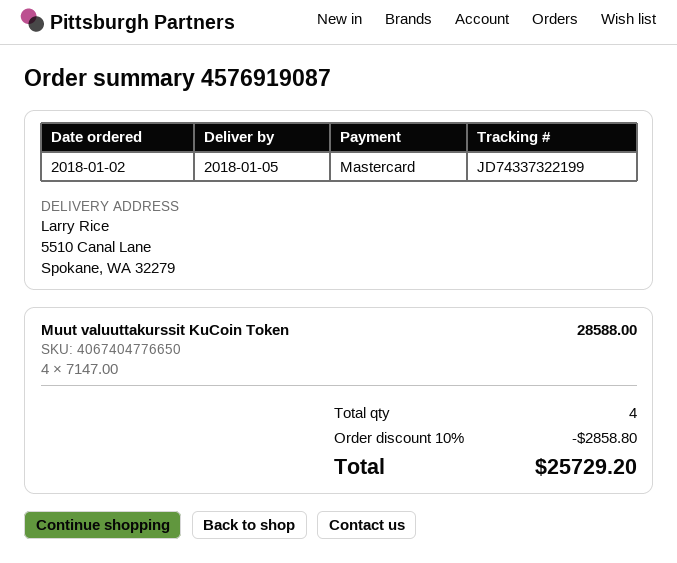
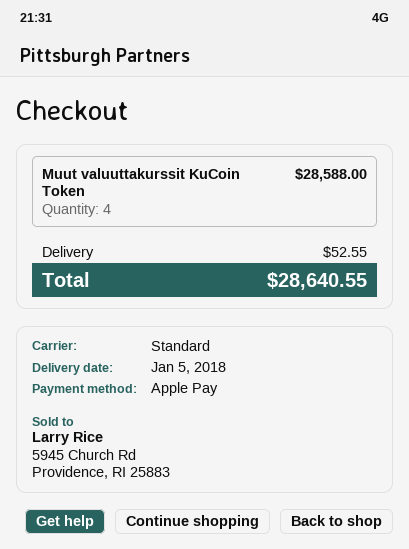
payment method: Mastercard -> Apple Pay
discount: 10% = 2858.80 -> none
shipping: none -> 52.55
total: 25729.20 -> 28640.55

